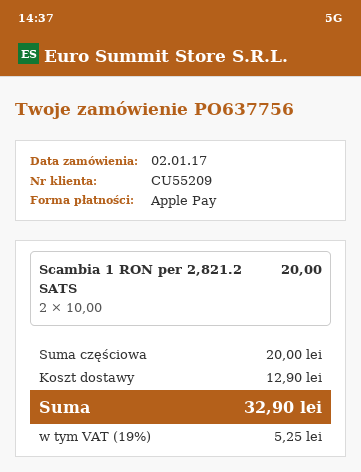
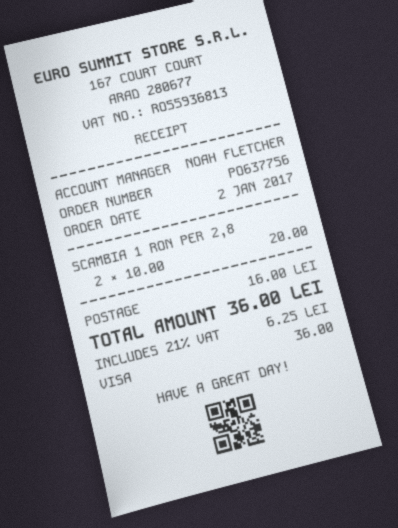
payment method: Apple Pay -> Visa
shipping: 12.90 -> 16.00
tax: 19% = 5.25 -> 21% = 6.25
total: 32.90 -> 36.00

